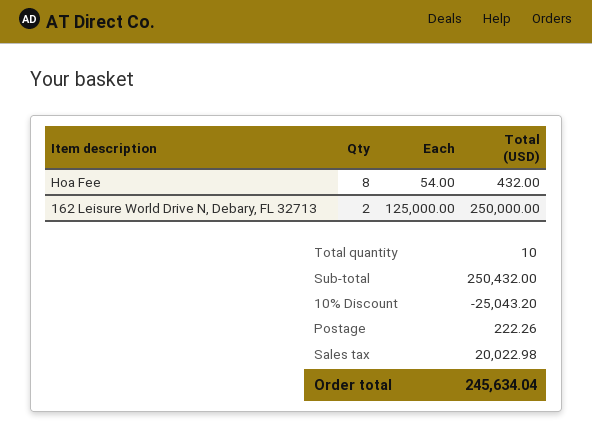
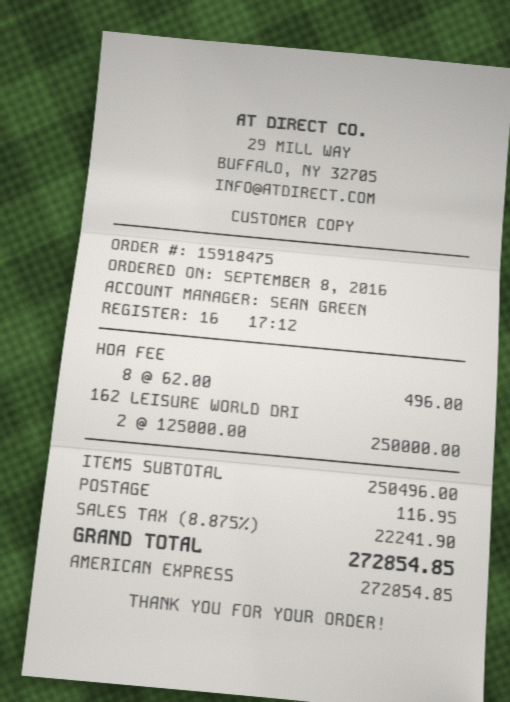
Hoa Fee: 8 x 54.00 = 432.00 -> 8 x 62.00 = 496.00
subtotal: 250432.00 -> 250496.00
discount: 10% = 25043.20 -> none
shipping: 222.26 -> 116.95
tax: 20022.98 -> 22241.90
total: 245634.04 -> 272854.85

